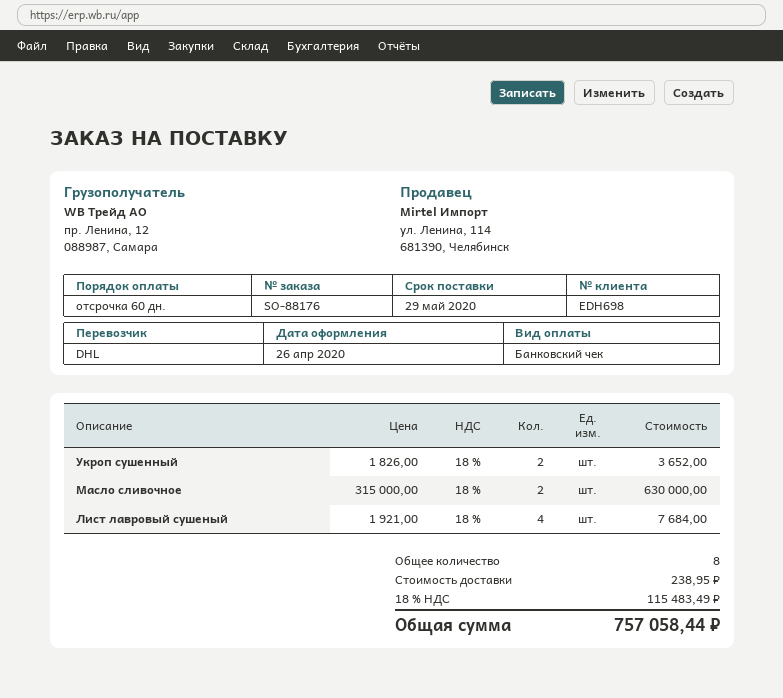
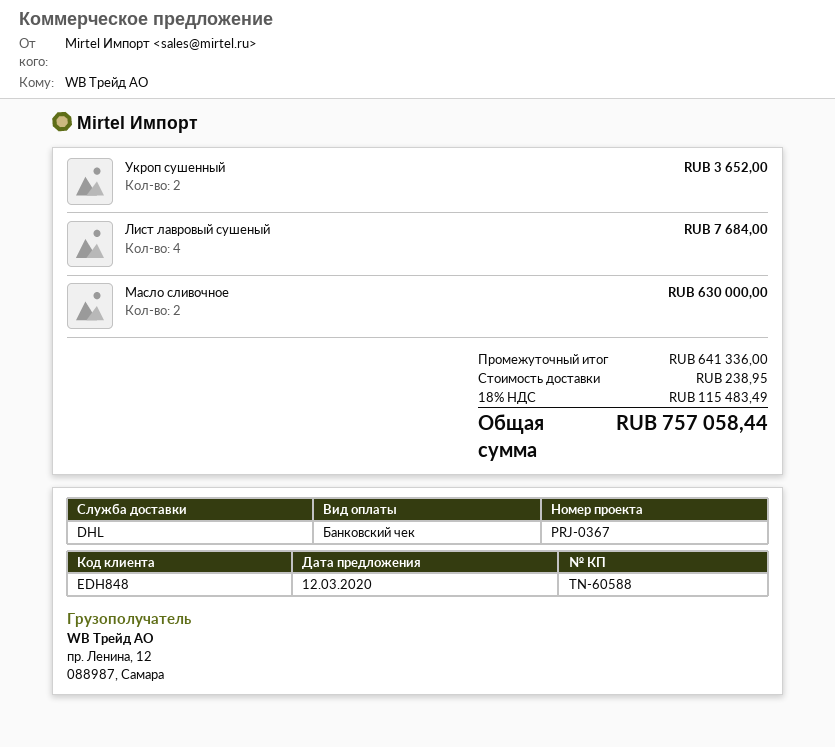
customer number: EDH698 -> EDH848

